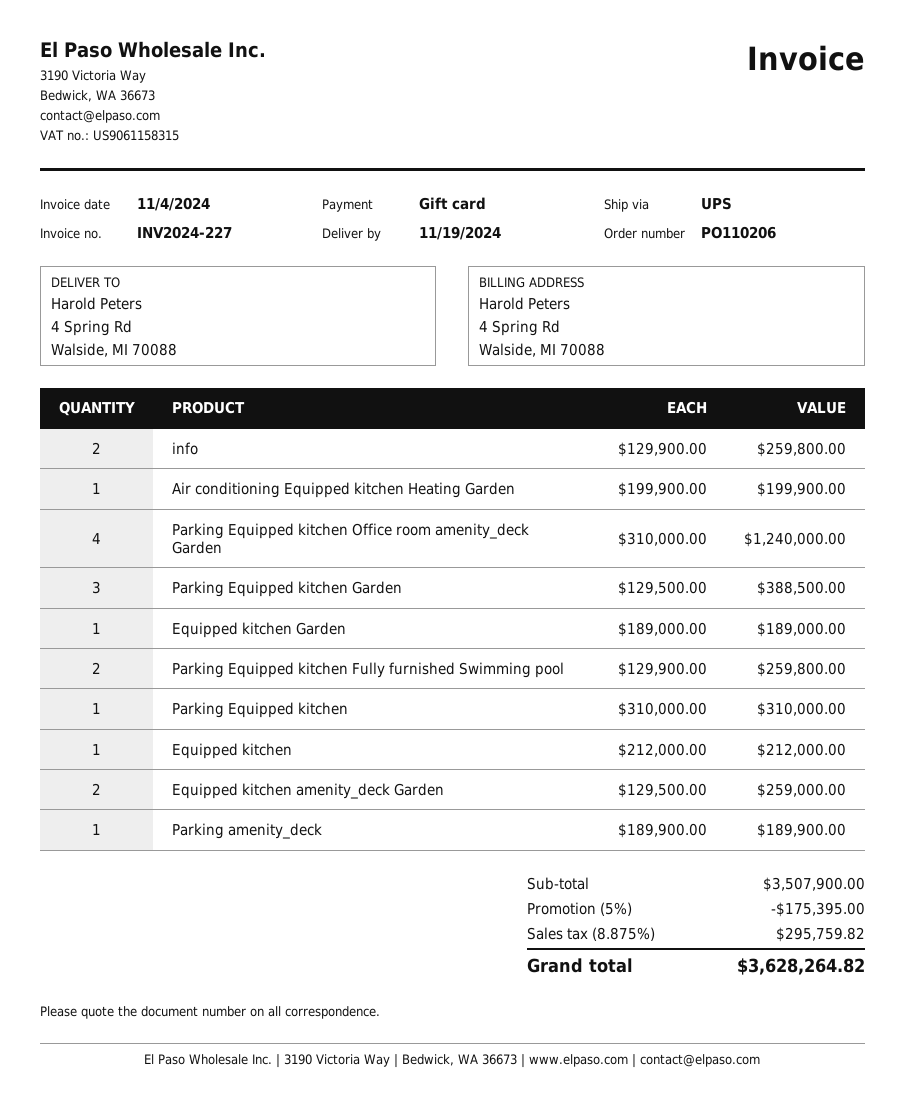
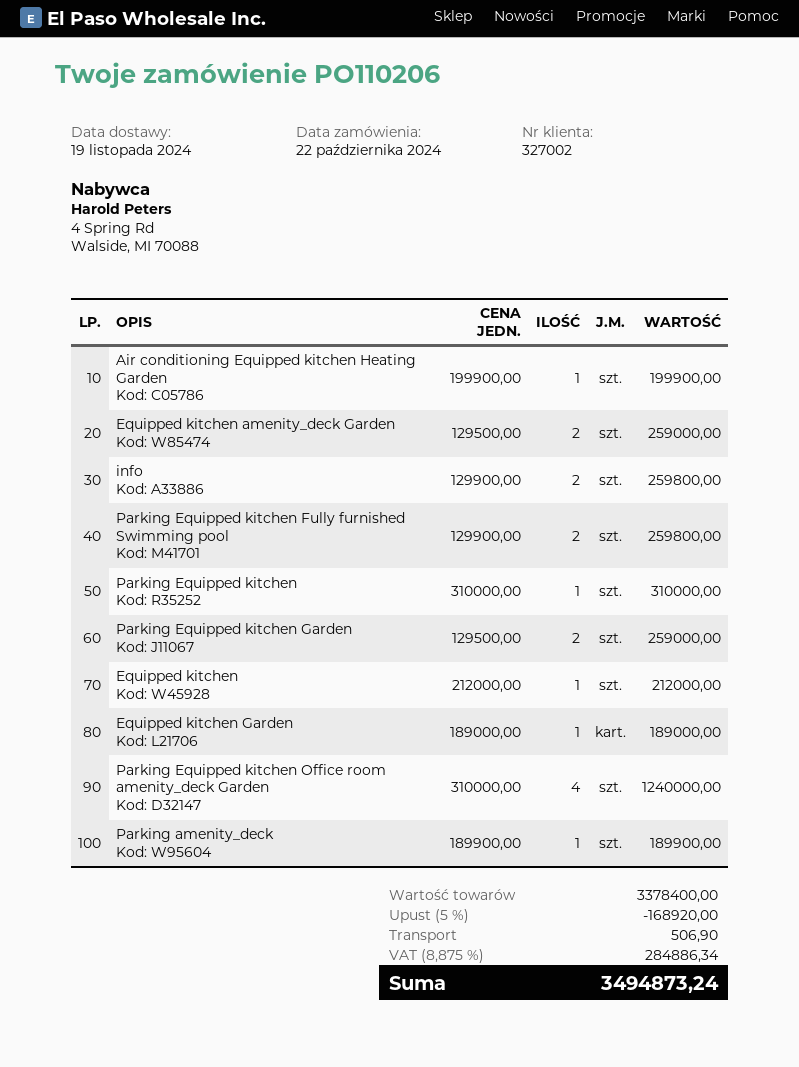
Parking Equipped kitchen Garden: 3 x 129500.00 = 388500.00 -> 2 x 129500.00 = 259000.00
subtotal: 3507900.00 -> 3378400.00
discount: 5% = 175395.00 -> 5% = 168920.00
shipping: none -> 506.90
tax: 8.875% = 295759.82 -> 8.875% = 284886.34
total: 3628264.82 -> 3494873.24

